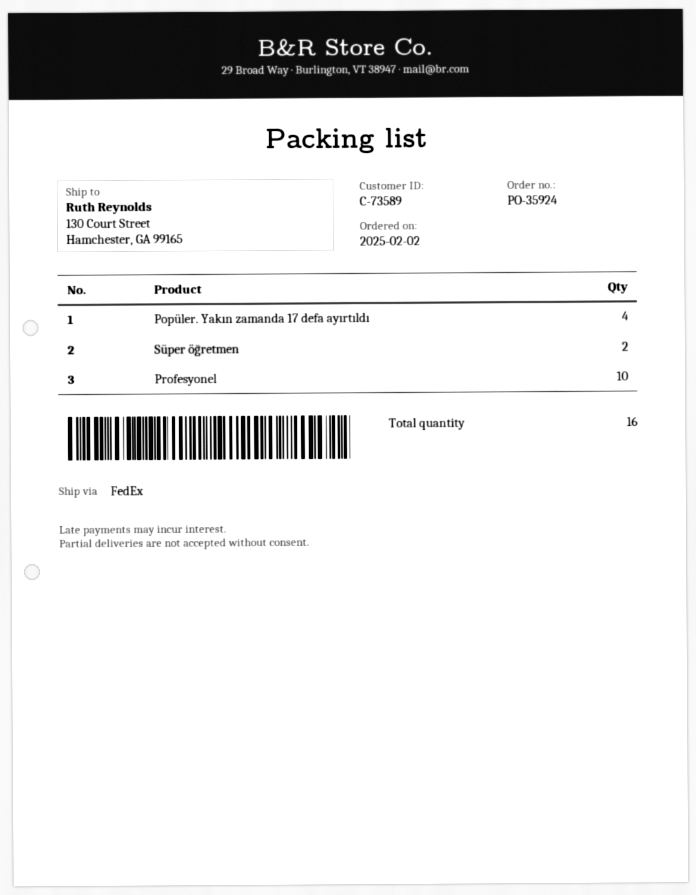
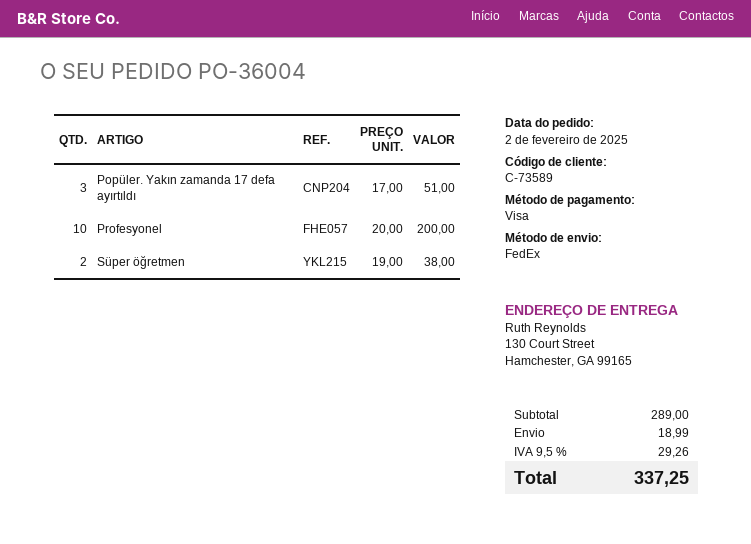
order number: PO-35924 -> PO-36004
Popüler. Yakın zamanda 17 defa ayırtıldı: 4 -> 3

